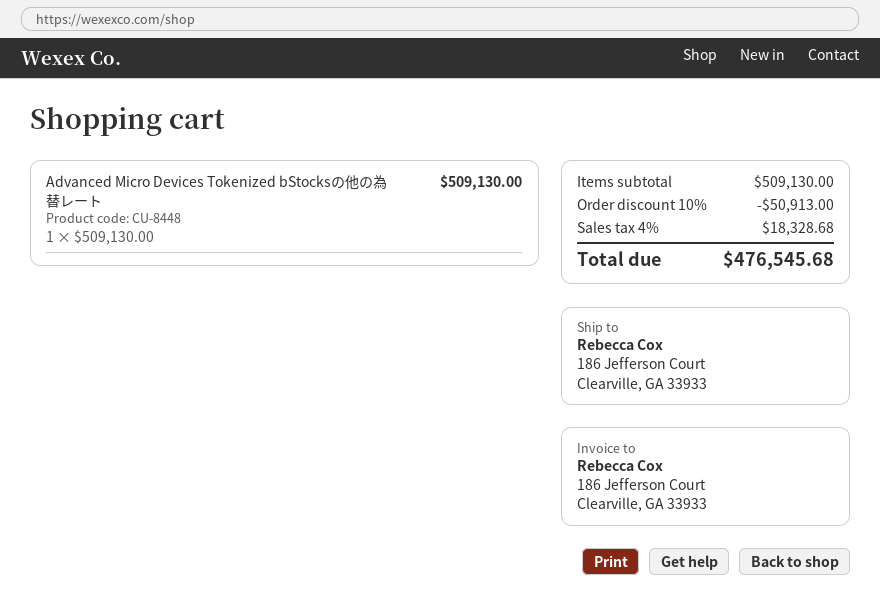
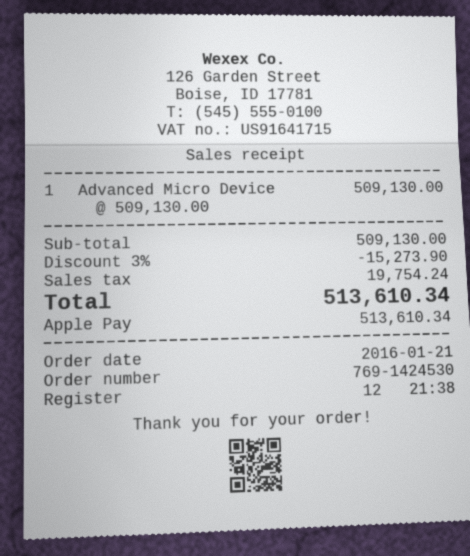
discount: 10% = 50913.00 -> 3% = 15273.90
tax: 18328.68 -> 19754.24
total: 476545.68 -> 513610.34

